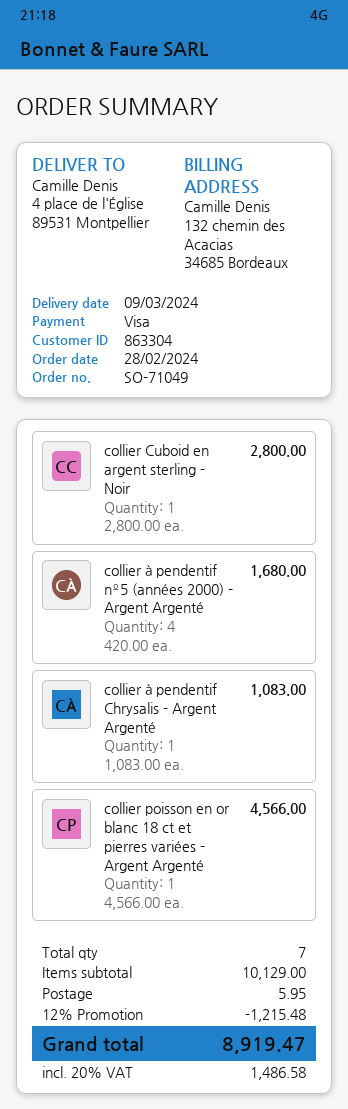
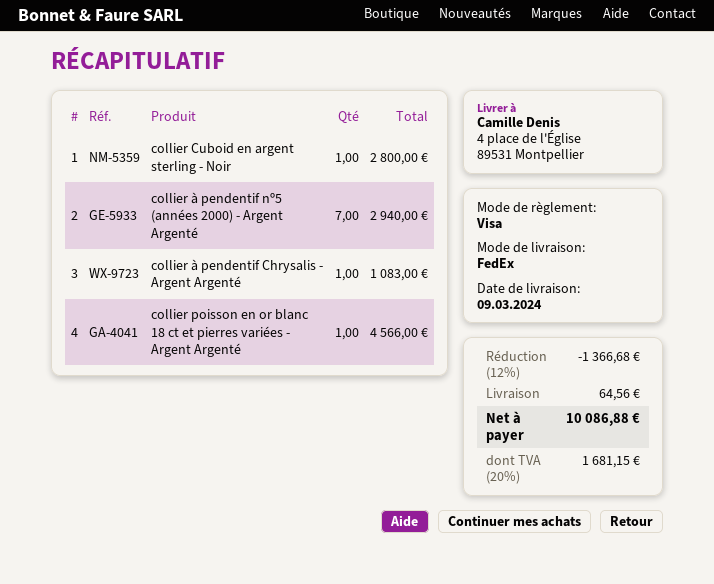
collier à pendentif nº5 (années 2000) - Argent Argenté: 4 for 1680.00 -> 7 for 2940.00
discount: 12% = 1215.48 -> 12% = 1366.68
shipping: 5.95 -> 64.56
tax: 20% = 1486.58 -> 20% = 1681.15
total: 8919.47 -> 10086.88

